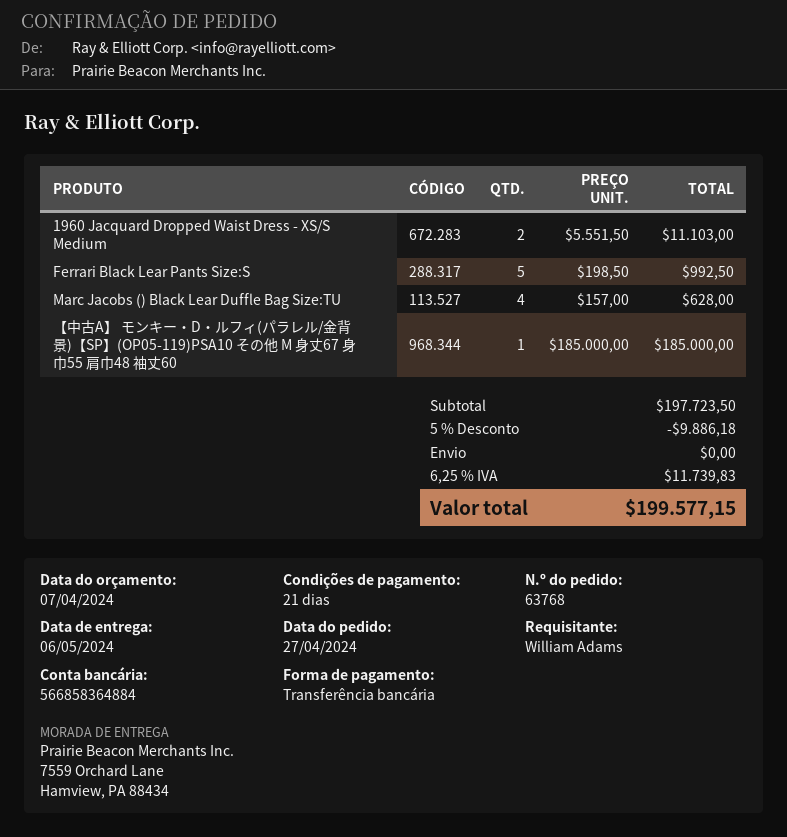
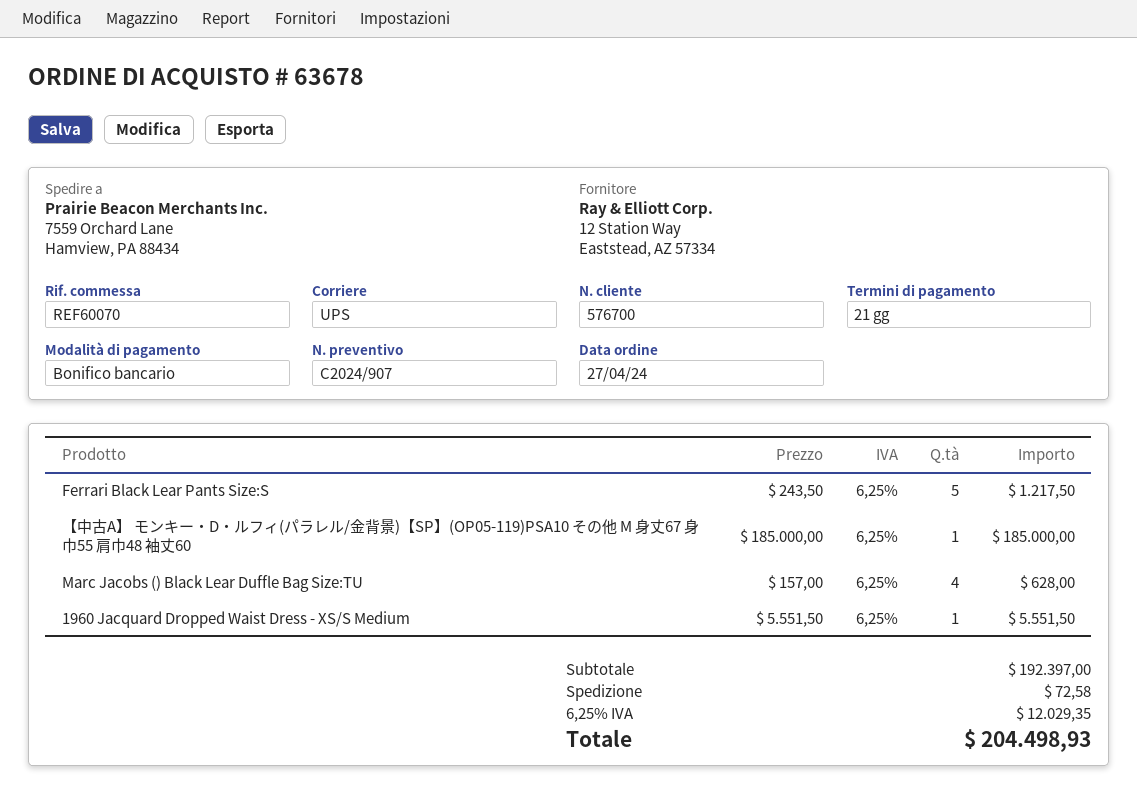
order number: 63768 -> 63678
1960 Jacquard Dropped Waist Dress - XS/S Medium: 2 x 5551.50 = 11103.00 -> 1 x 5551.50 = 5551.50
Ferrari Black Lear Pants Size:S: 5 x 198.50 = 992.50 -> 5 x 243.50 = 1217.50
subtotal: 197723.50 -> 192397.00
discount: 5% = 9886.18 -> none
shipping: 0.00 -> 72.58
tax: 6.25% = 11739.83 -> 6.25% = 12029.35
total: 199577.15 -> 204498.93

